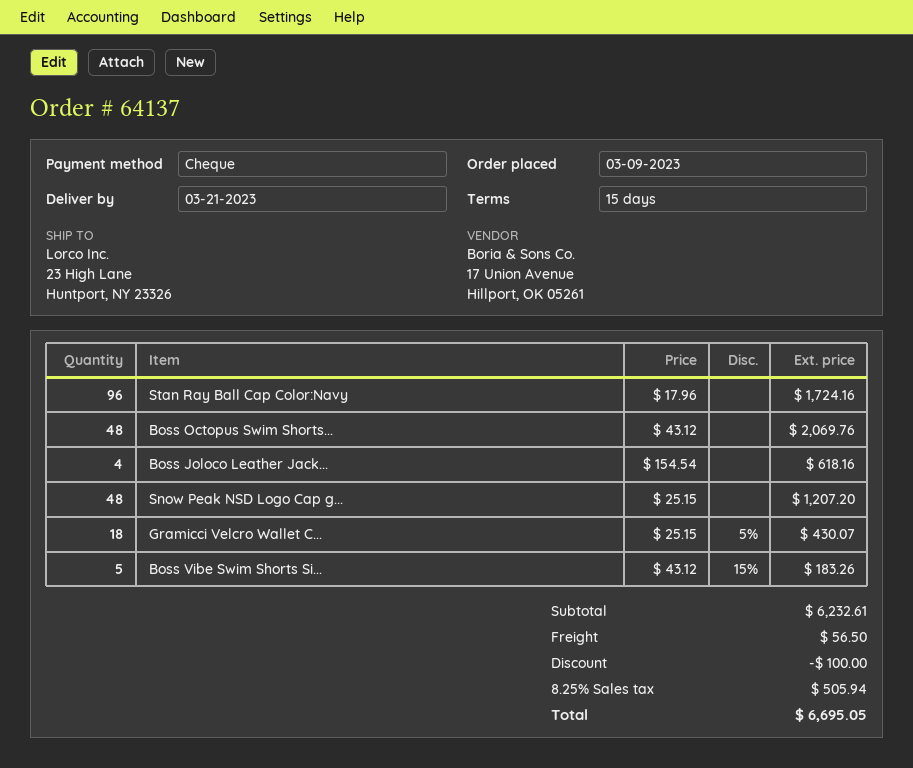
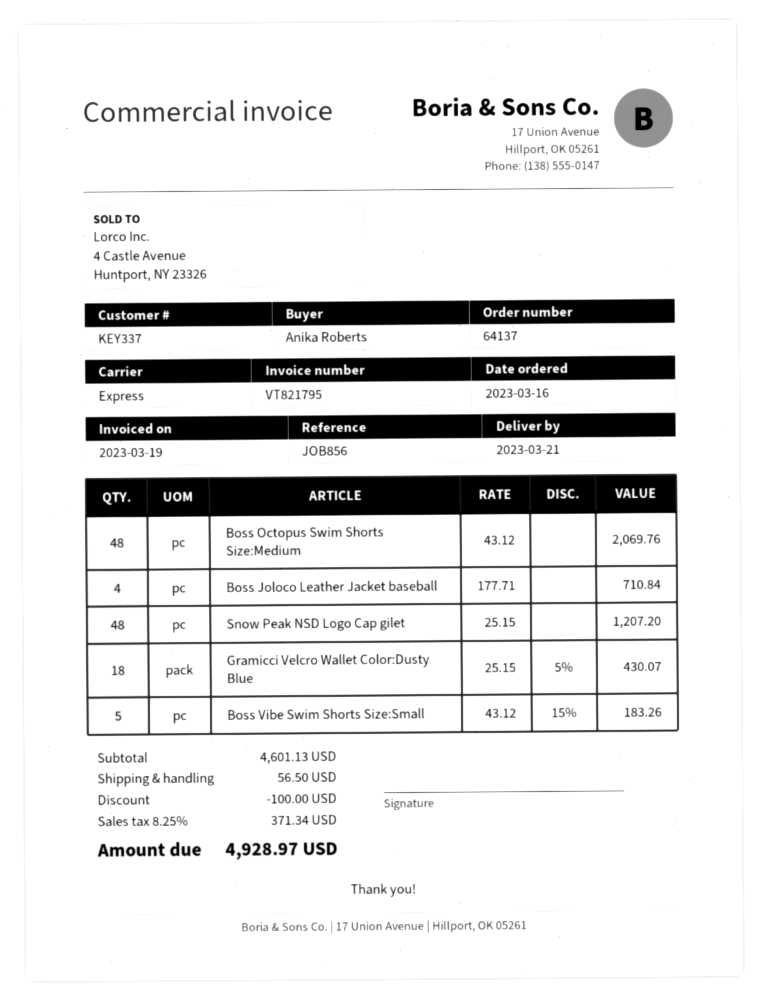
order date: 2023-03-09 -> 2023-03-16
Stan Ray Ball Cap Color:Navy: 96 x 17.96 = 1724.16 -> none
Boss Joloco Leather Jack...: 4 x 154.54 = 618.16 -> 4 x 177.71 = 710.84
subtotal: 6232.61 -> 4601.13
tax: 8.25% = 505.94 -> 8.25% = 371.34
total: 6695.05 -> 4928.97

